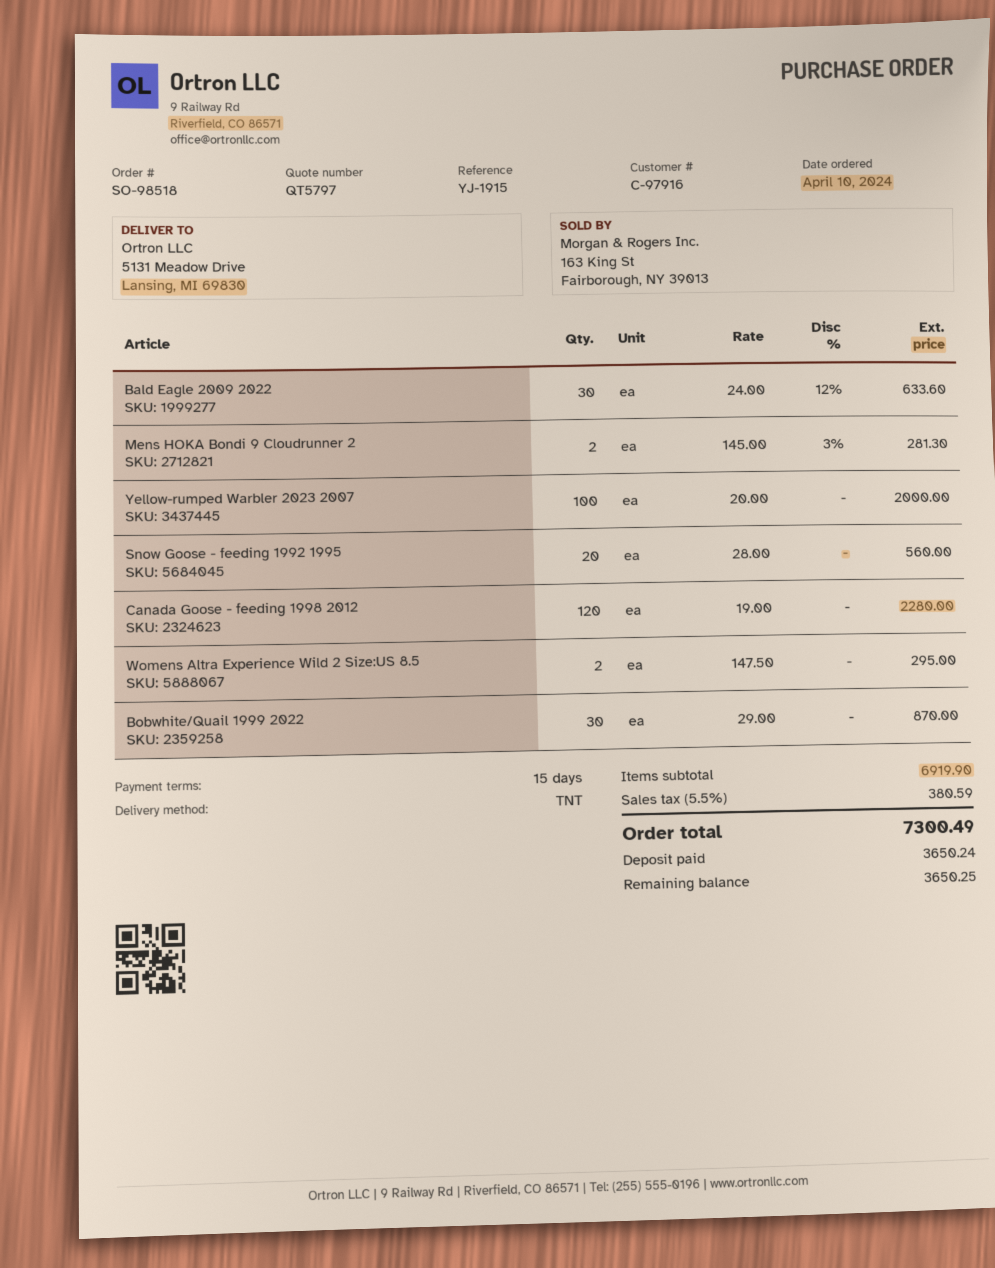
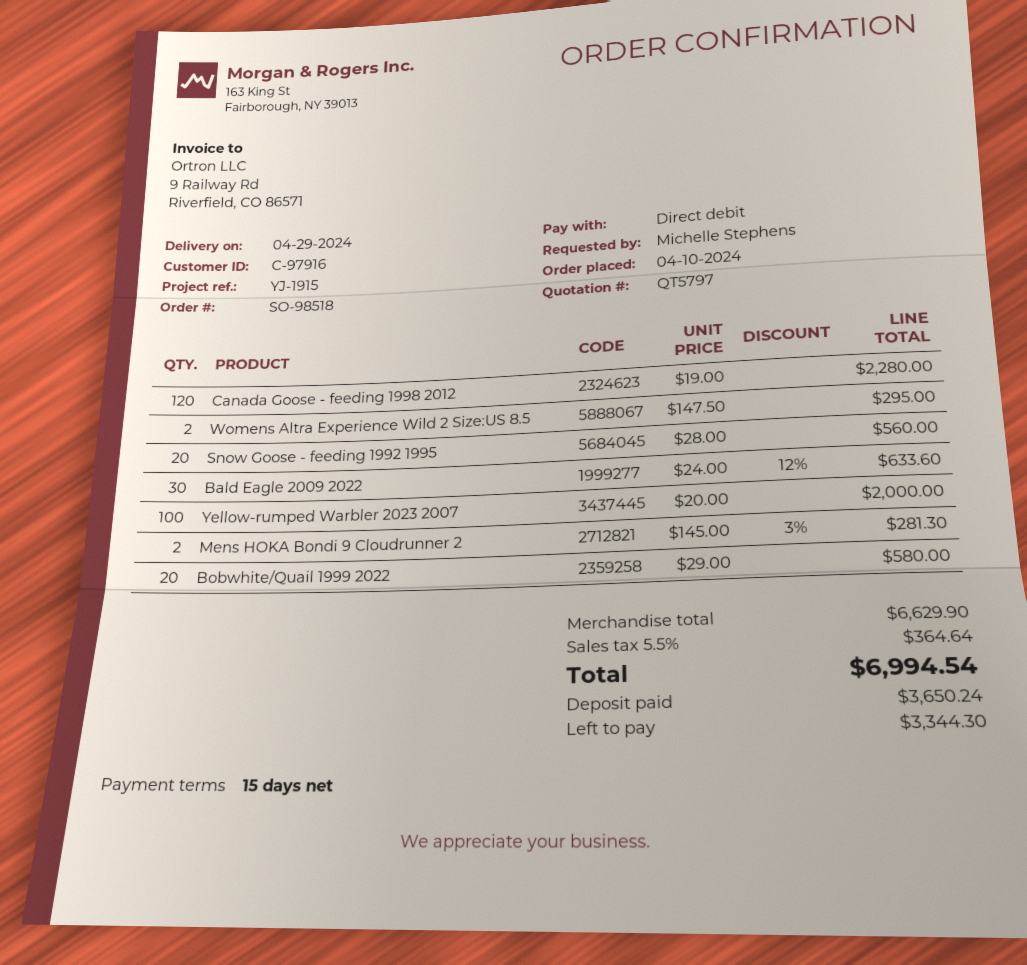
Bobwhite/Quail 1999 2022: 30 x 29.00 = 870.00 -> 20 x 29.00 = 580.00
subtotal: 6919.90 -> 6629.90
tax: 5.5% = 380.59 -> 5.5% = 364.64
total: 7300.49 -> 6994.54
balance: 3650.25 -> 3344.30

